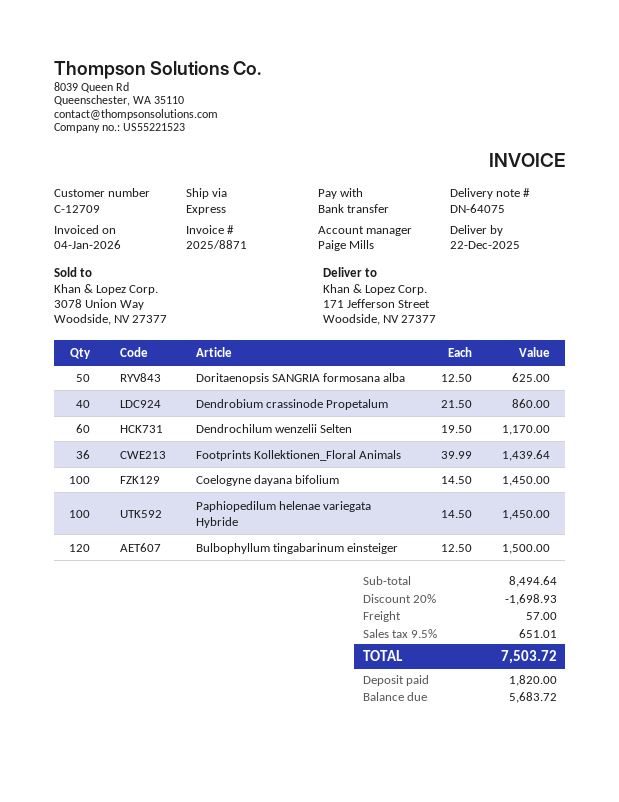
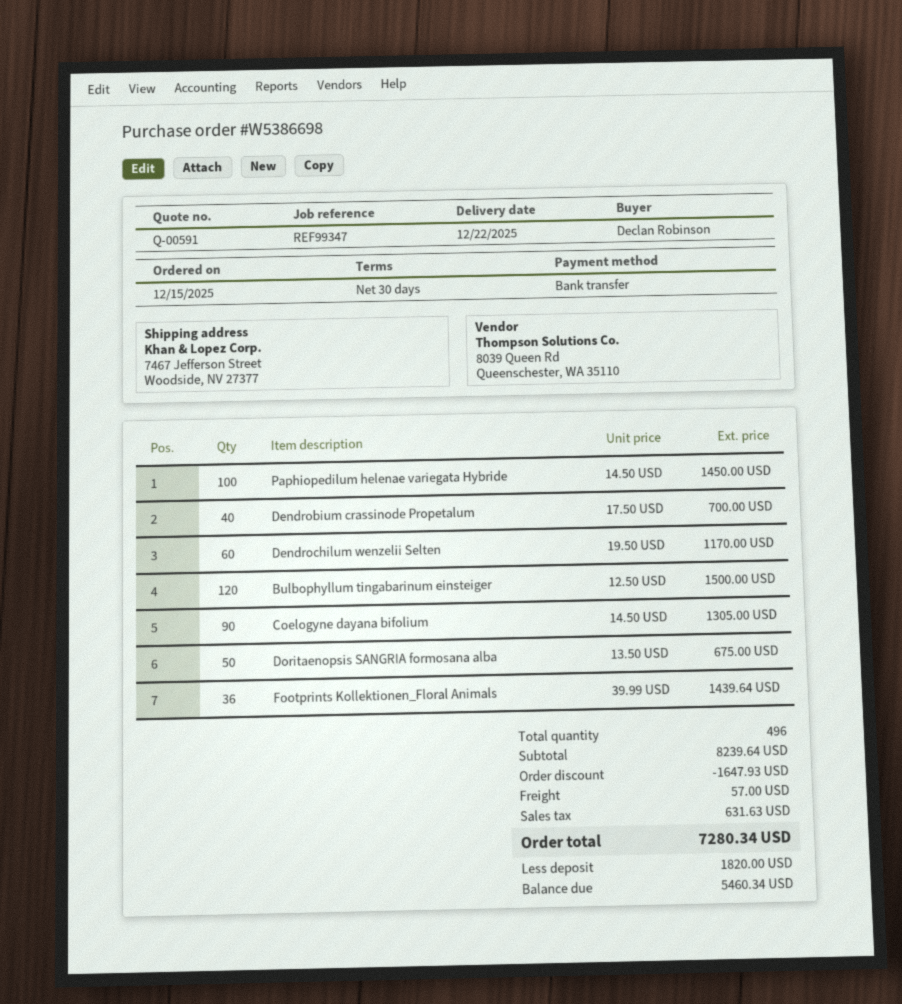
ship to: 171 Jefferson Street, Woodside, NV 27377 -> 7467 Jefferson Street, Woodside, NV 27377
Doritaenopsis SANGRIA formosana alba: 50 x 12.50 = 625.00 -> 50 x 13.50 = 675.00
Dendrobium crassinode Propetalum: 40 x 21.50 = 860.00 -> 40 x 17.50 = 700.00
Coelogyne dayana bifolium: 100 x 14.50 = 1450.00 -> 90 x 14.50 = 1305.00
subtotal: 8494.64 -> 8239.64
discount: 1698.93 -> 1647.93
tax: 651.01 -> 631.63
total: 7503.72 -> 7280.34
balance: 5683.72 -> 5460.34

